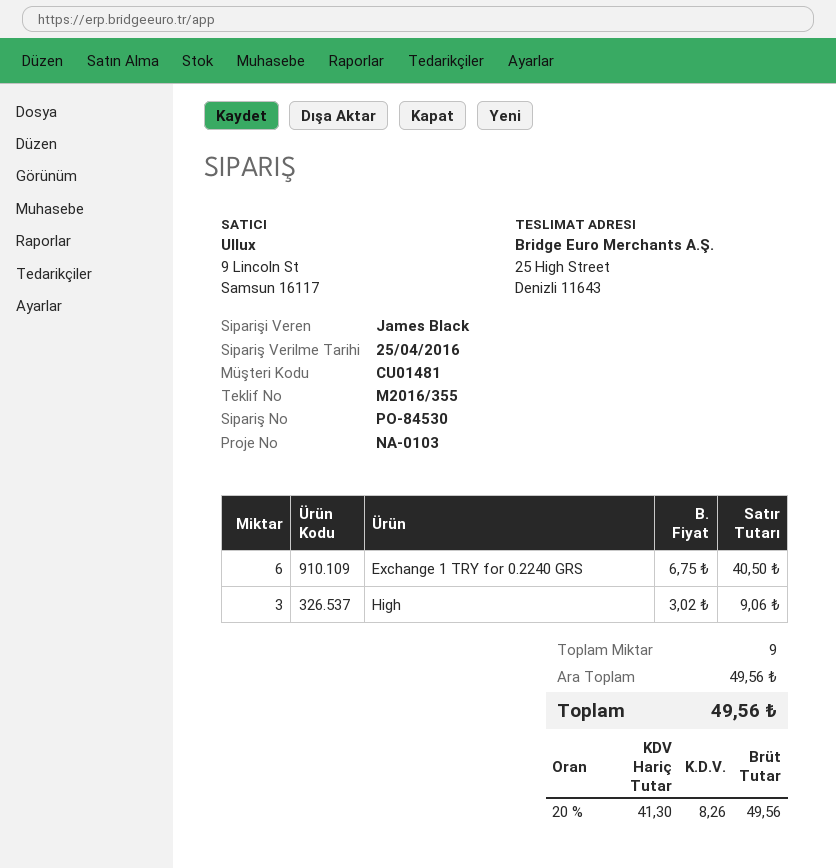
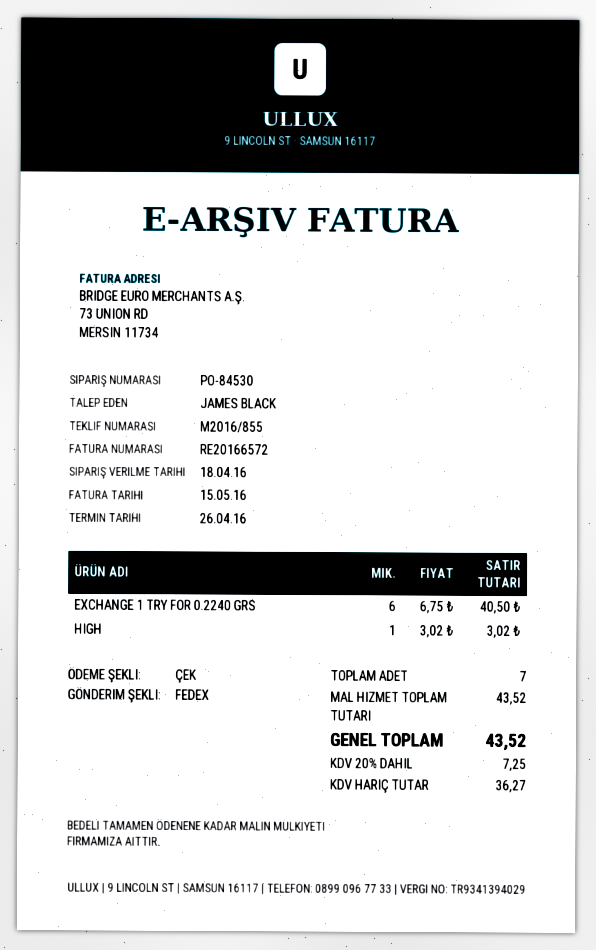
quote number: M2016/355 -> M2016/855
order date: 2016-04-25 -> 2016-04-18
High: 3 x 3.02 = 9.06 -> 1 x 3.02 = 3.02
total quantity: 9 -> 7
subtotal: 49.56 -> 43.52
net: 41.30 -> 36.27
tax: 20% = 8.26 -> 20% = 7.25
total: 49.56 -> 43.52

